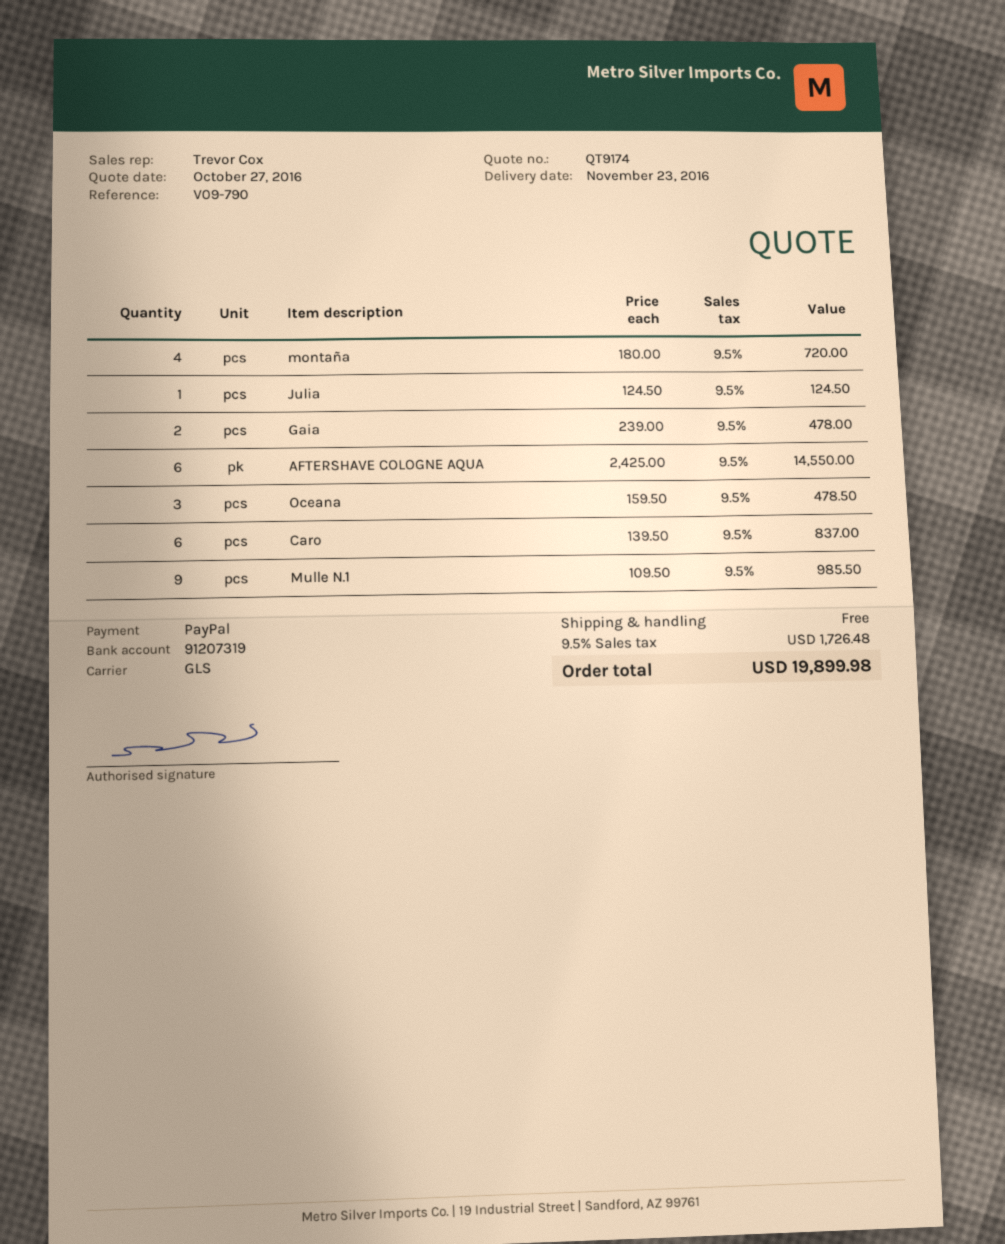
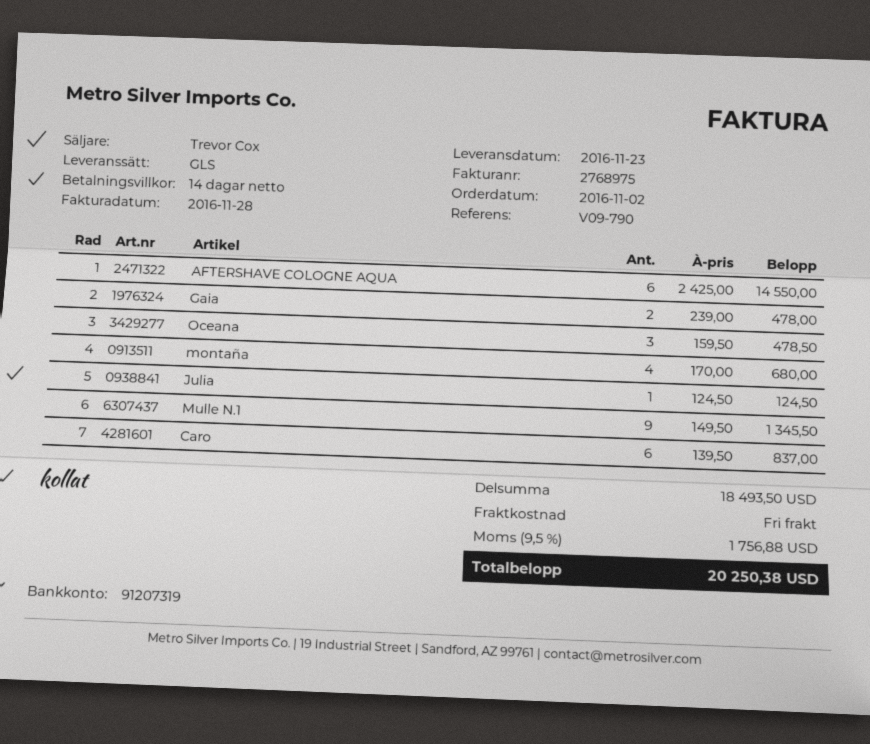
montaña: 4 x 180.00 = 720.00 -> 4 x 170.00 = 680.00
Mulle N.1: 9 x 109.50 = 985.50 -> 9 x 149.50 = 1345.50
tax: 9.5% = 1726.48 -> 9.5% = 1756.88
total: 19899.98 -> 20250.38

